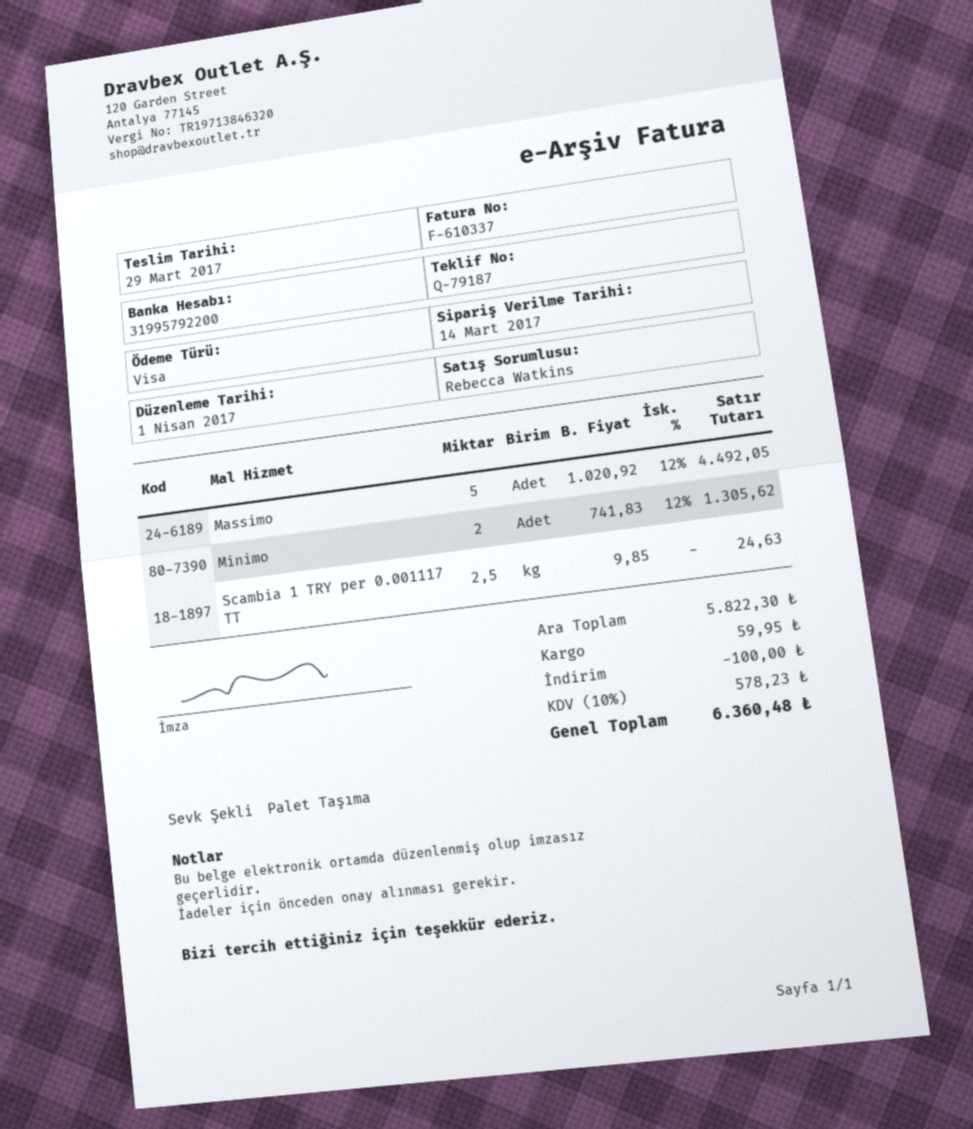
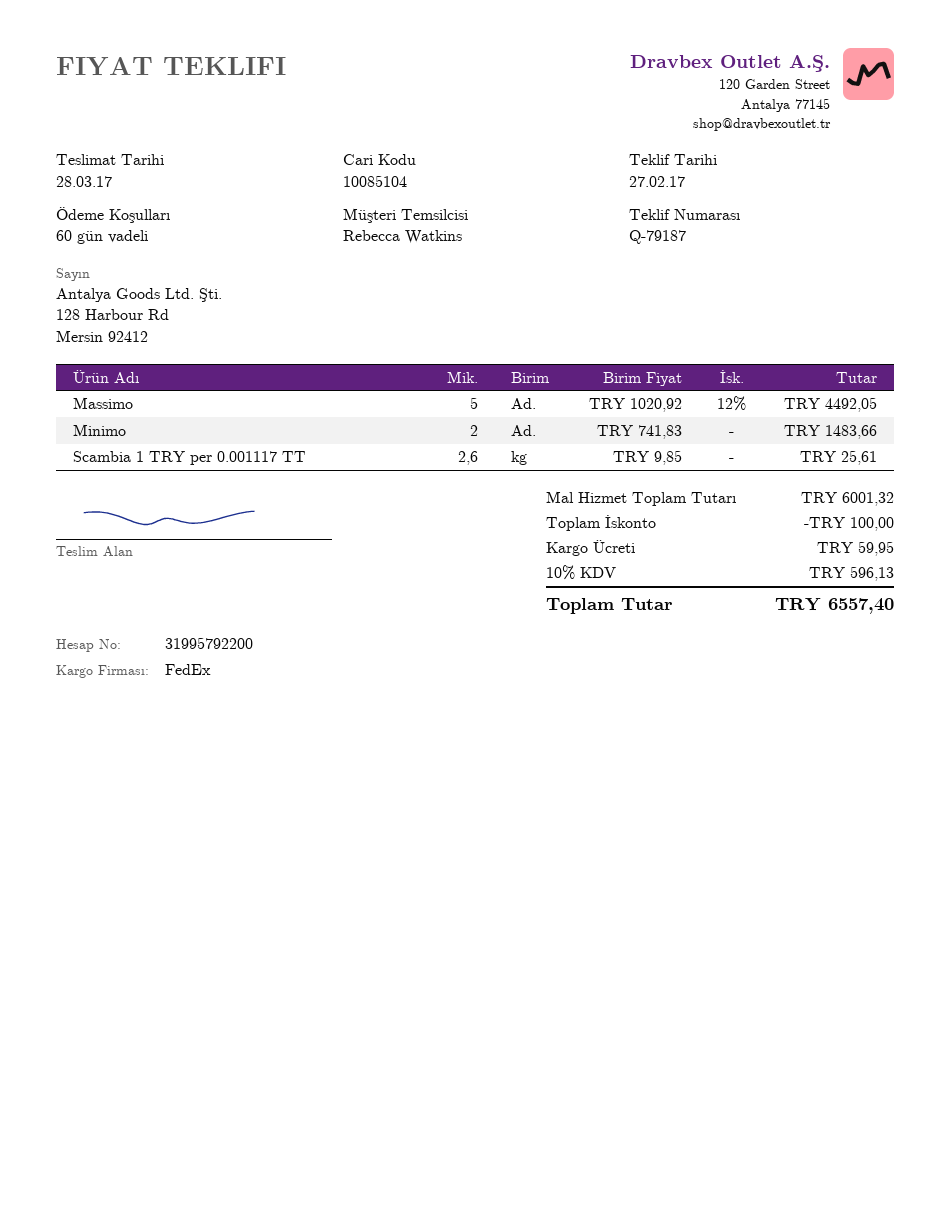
delivery date: 2017-03-29 -> 2017-03-28
shipping method: pallet freight -> FedEx
Minimo: 2 x 741.83 - 12% = 1305.62 -> 2 x 741.83 = 1483.66
Scambia 1 TRY per 0.001117 TT: 2.5 x 9.85 = 24.63 -> 2.6 x 9.85 = 25.61
subtotal: 5822.30 -> 6001.32
tax: 10% = 578.23 -> 10% = 596.13
total: 6360.48 -> 6557.40

